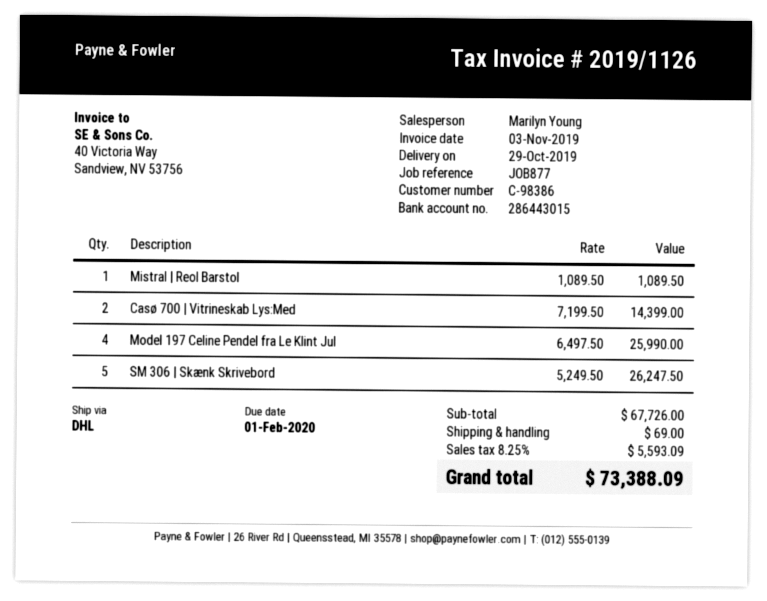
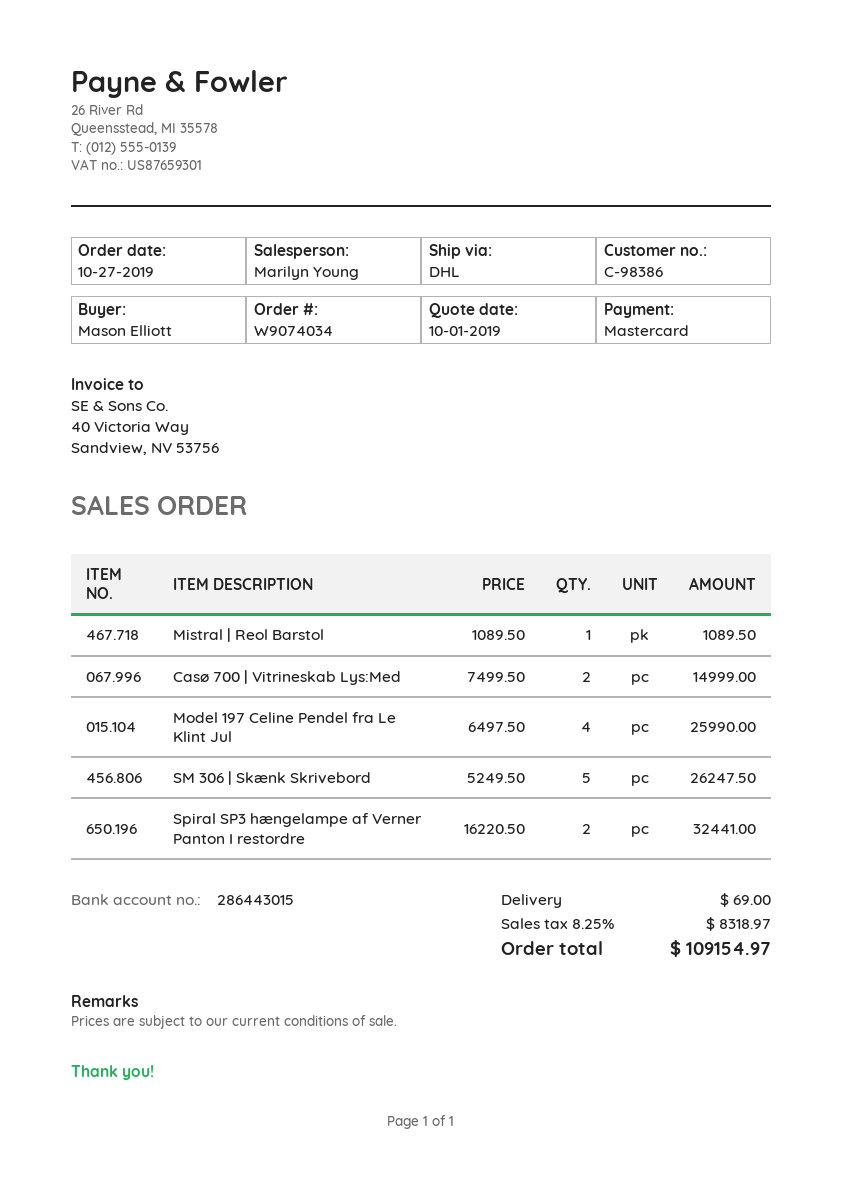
Casø 700 | Vitrineskab Lys:Med: 2 x 7199.50 = 14399.00 -> 2 x 7499.50 = 14999.00
Spiral SP3 hængelampe af Verner Panton I restordre: none -> 2 x 16220.50 = 32441.00
tax: 8.25% = 5593.09 -> 8.25% = 8318.97
total: 73388.09 -> 109154.97

